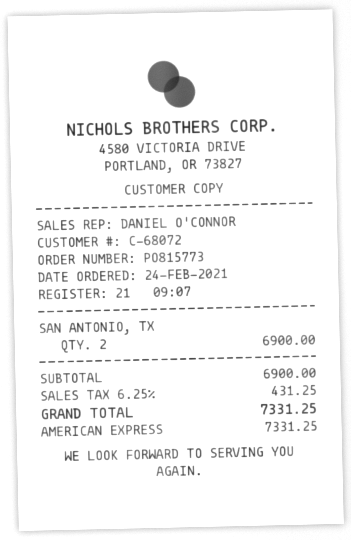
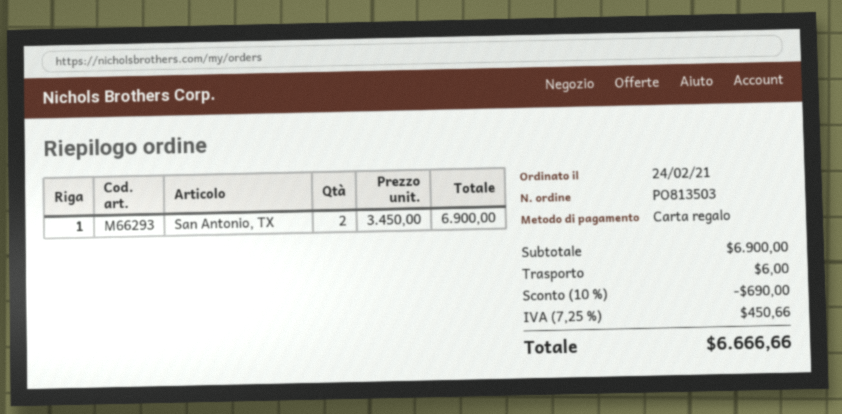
order number: PO815773 -> PO813503
payment method: American Express -> gift card
discount: none -> 10% = 690.00
shipping: none -> 6.00
tax: 6.25% = 431.25 -> 7.25% = 450.66
total: 7331.25 -> 6666.66

